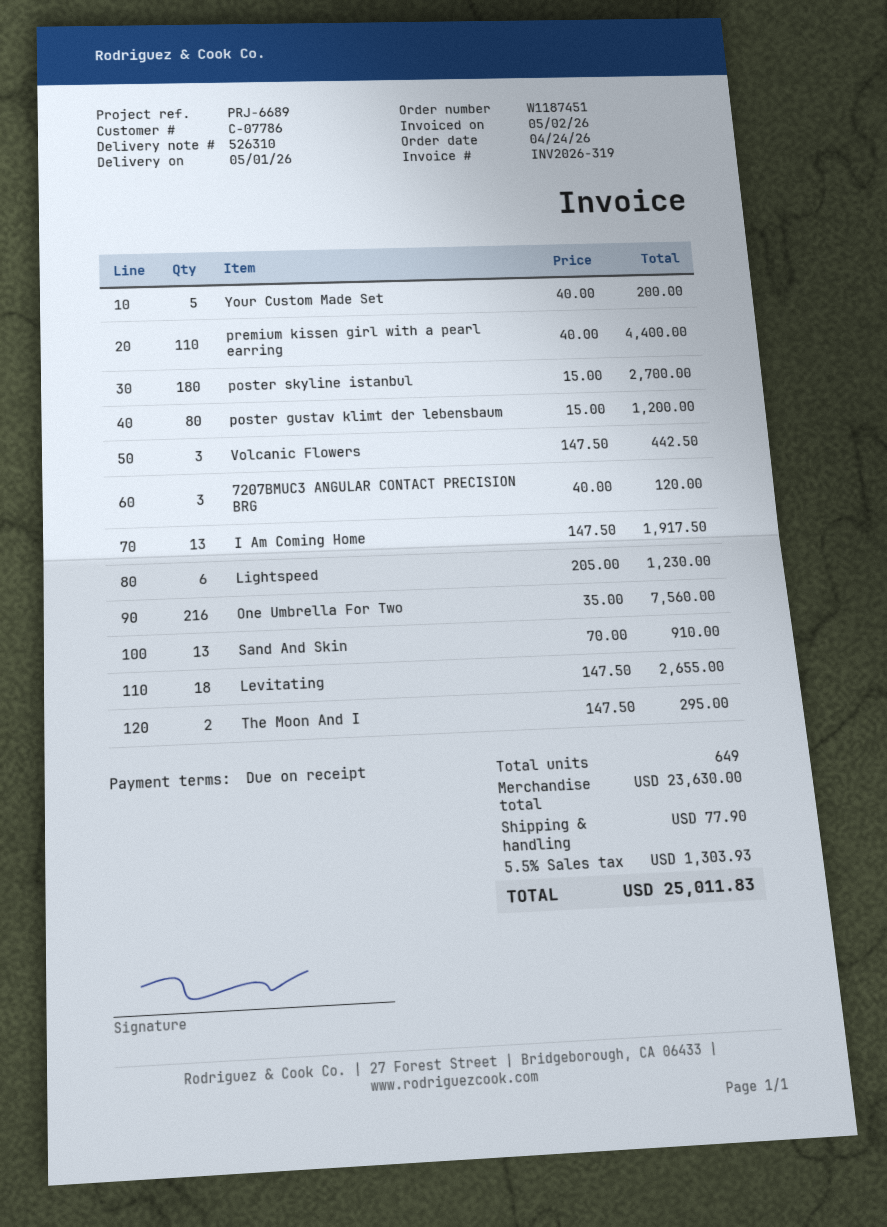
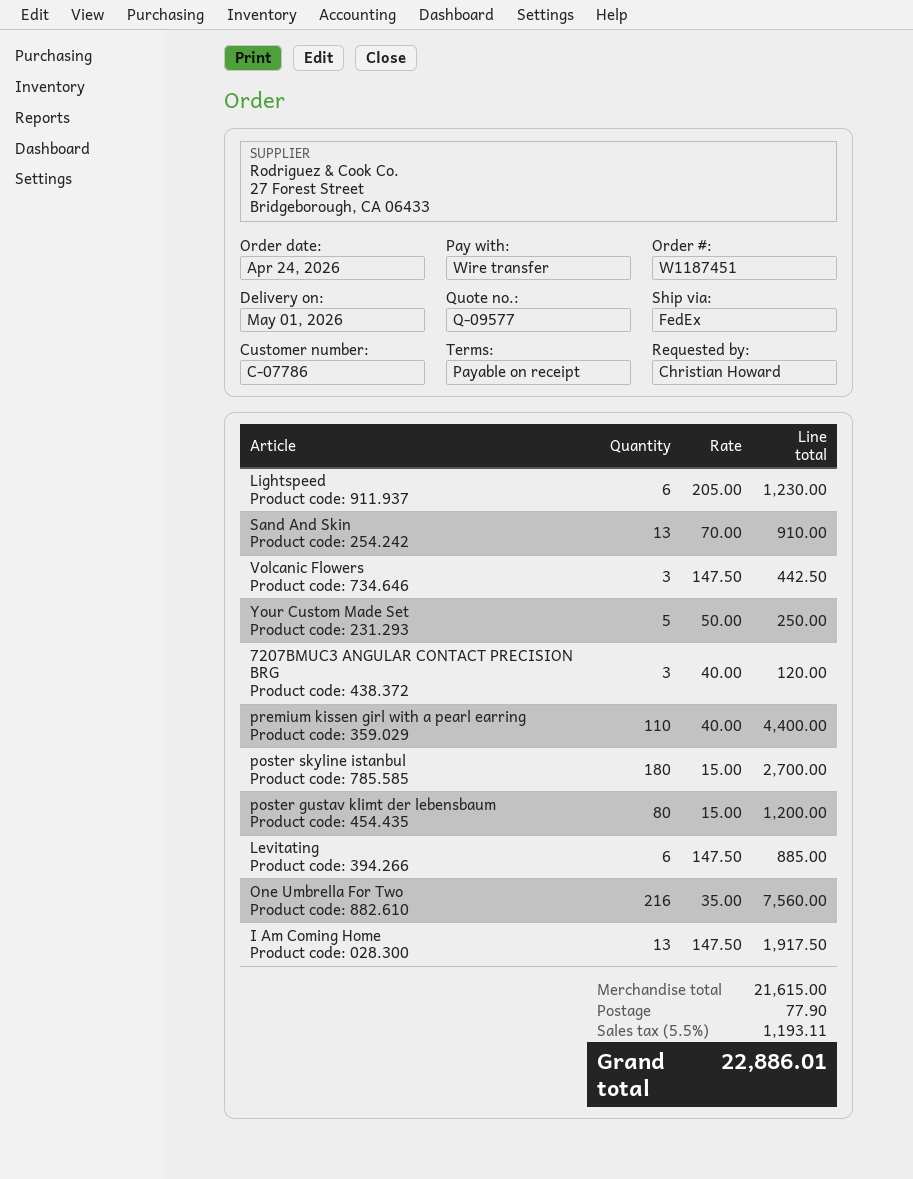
Your Custom Made Set: 5 x 40.00 = 200.00 -> 5 x 50.00 = 250.00
Levitating: 18 x 147.50 = 2655.00 -> 6 x 147.50 = 885.00
The Moon And I: 2 x 147.50 = 295.00 -> none
subtotal: 23630.00 -> 21615.00
tax: 5.5% = 1303.93 -> 5.5% = 1193.11
total: 25011.83 -> 22886.01

